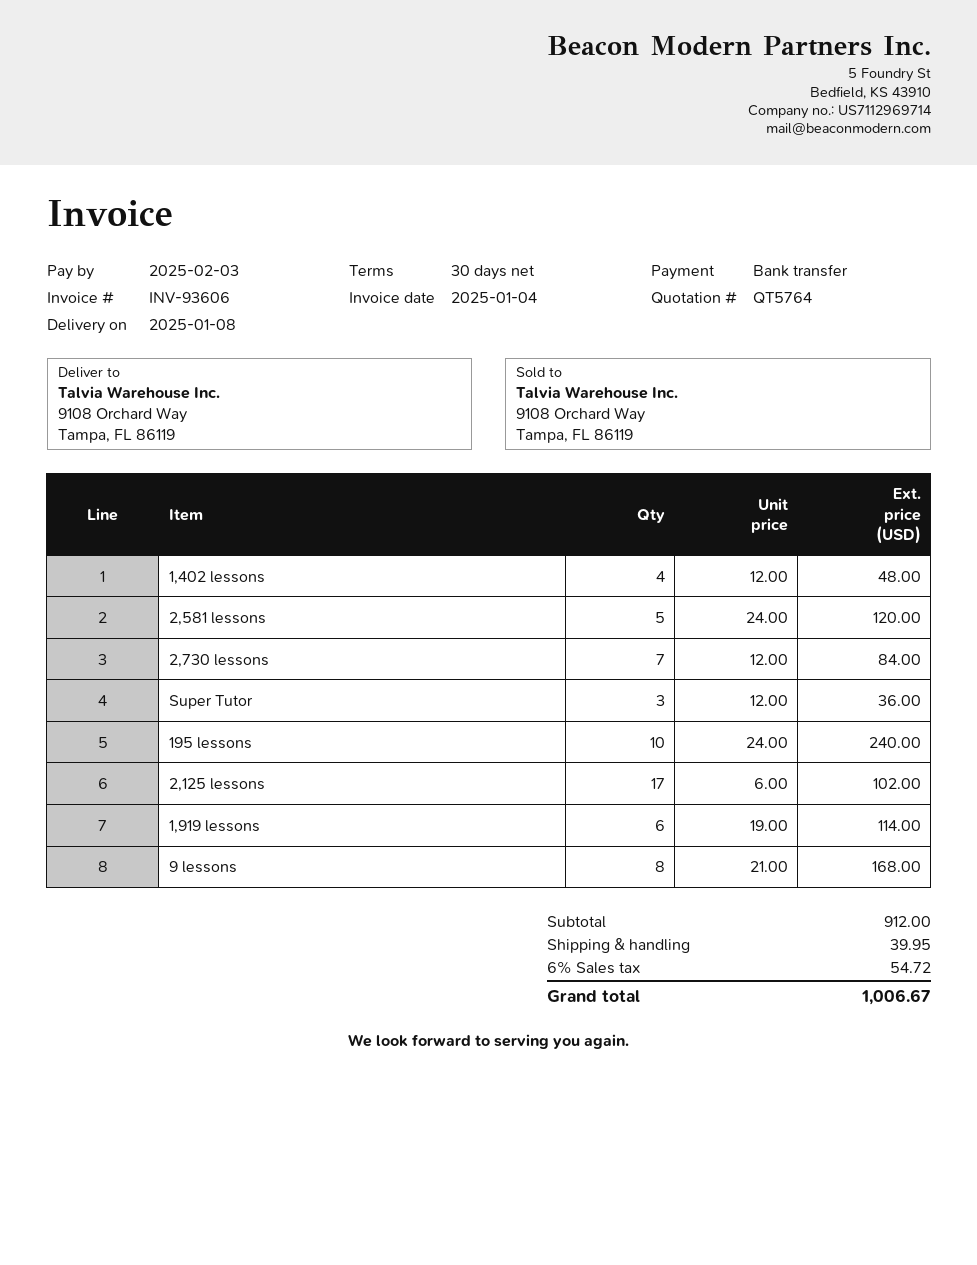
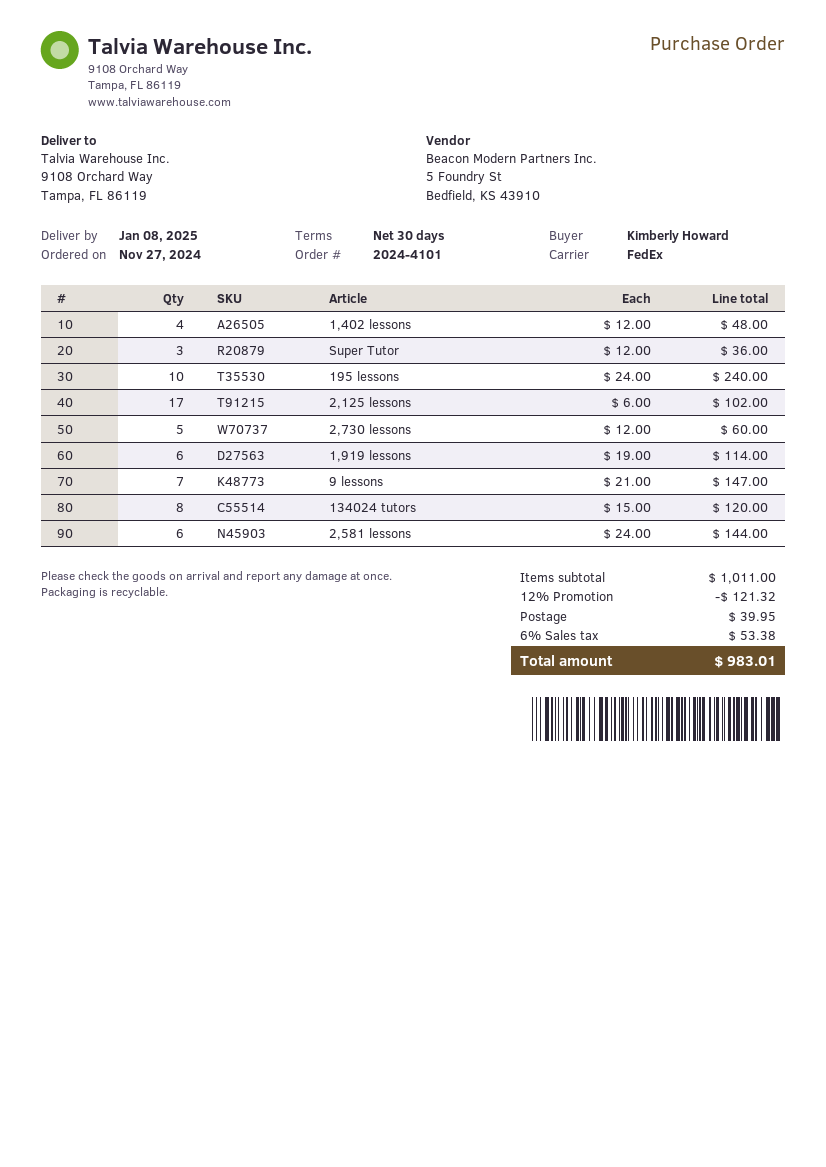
2,581 lessons: 5 x 24.00 = 120.00 -> 6 x 24.00 = 144.00
2,730 lessons: 7 x 12.00 = 84.00 -> 5 x 12.00 = 60.00
9 lessons: 8 x 21.00 = 168.00 -> 7 x 21.00 = 147.00
134024 tutors: none -> 8 x 15.00 = 120.00
subtotal: 912.00 -> 1011.00
discount: none -> 12% = 121.32
tax: 6% = 54.72 -> 6% = 53.38
total: 1006.67 -> 983.01

